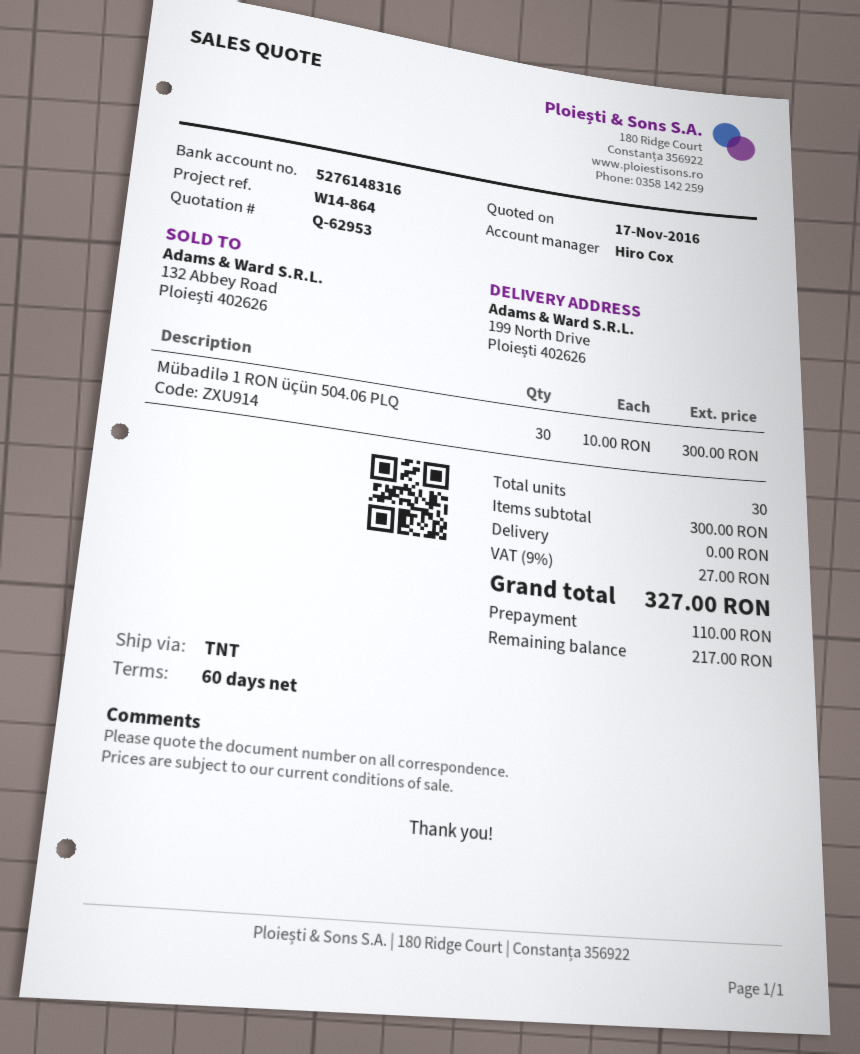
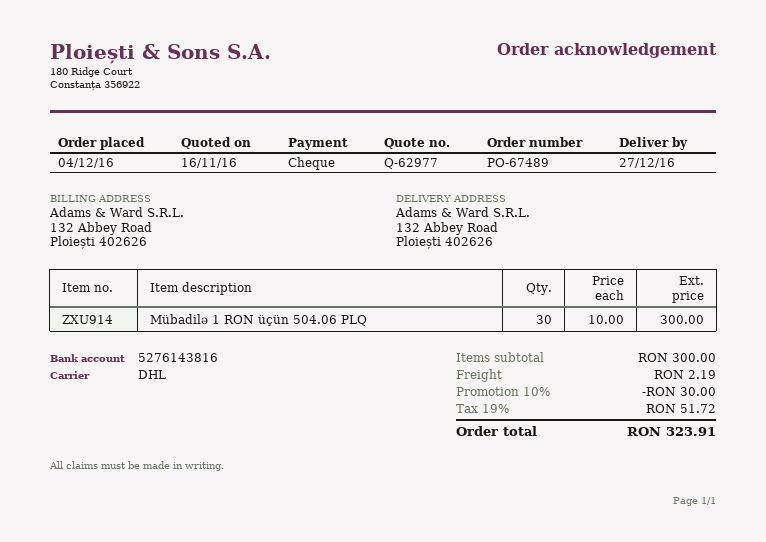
quote number: Q-62953 -> Q-62977
quote date: 2016-11-17 -> 2016-11-16
bank account: 5276148316 -> 5276143816
shipping method: TNT -> DHL
ship to: 199 North Drive, Ploiești 402626 -> 132 Abbey Road, Ploiești 402626
discount: none -> 10% = 30.00
shipping: 0.00 -> 2.19
tax: 9% = 27.00 -> 19% = 51.72
total: 327.00 -> 323.91

